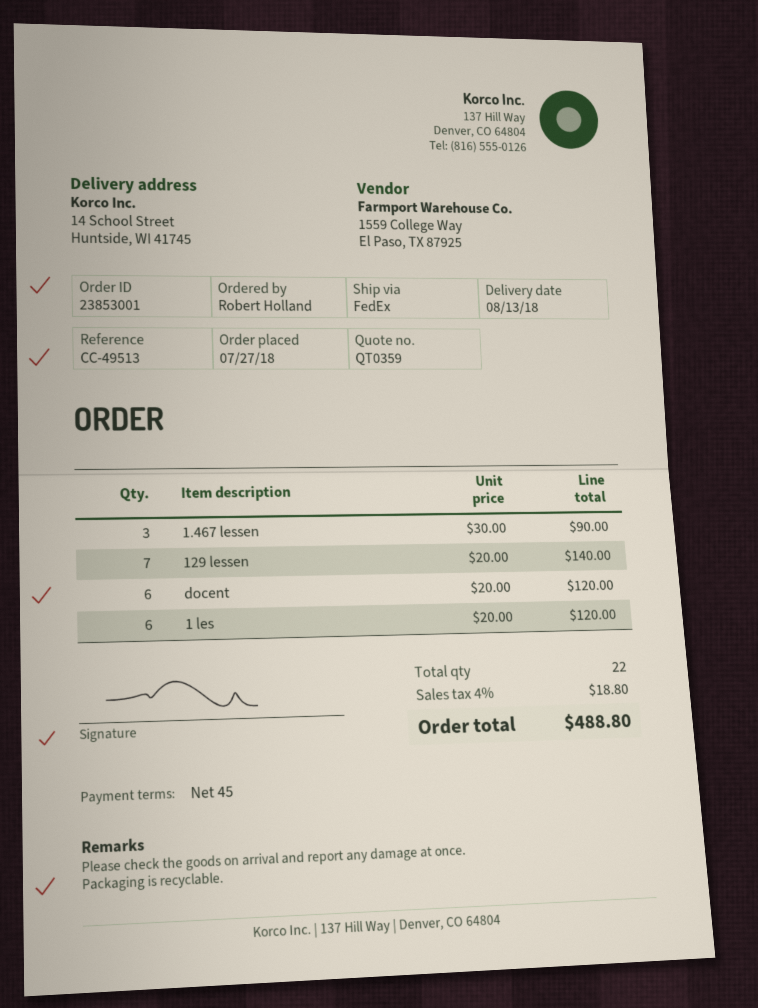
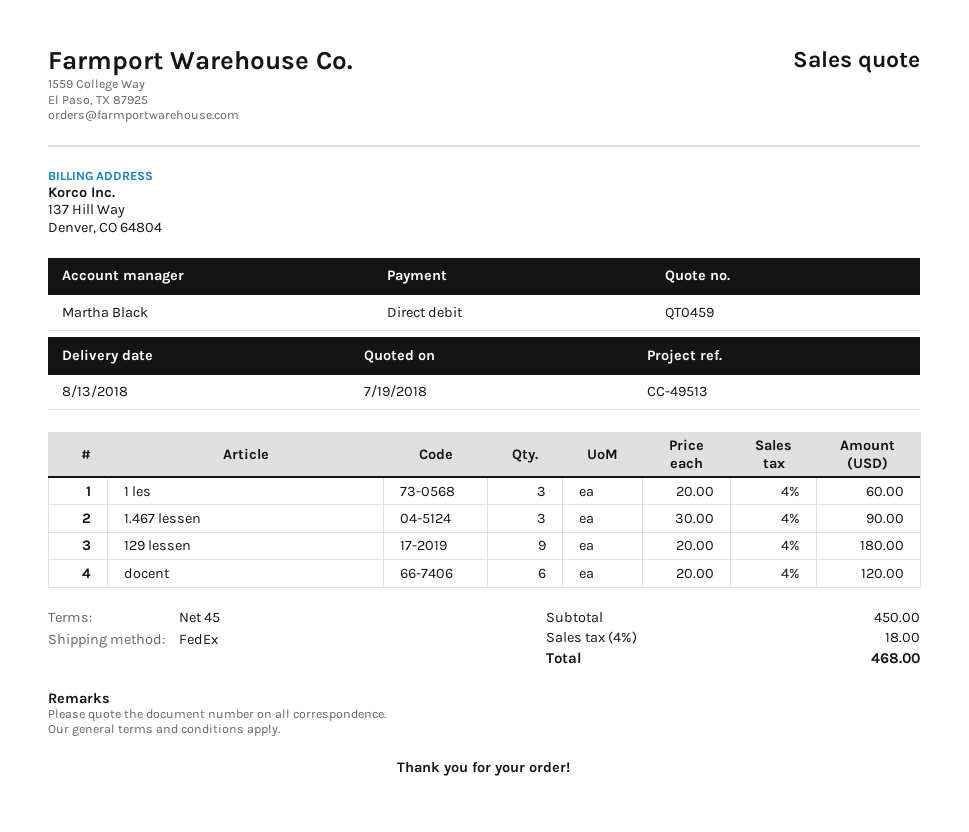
quote number: QT0359 -> QT0459
129 lessen: 7 x 20.00 = 140.00 -> 9 x 20.00 = 180.00
1 les: 6 x 20.00 = 120.00 -> 3 x 20.00 = 60.00
tax: 4% = 18.80 -> 4% = 18.00
total: 488.80 -> 468.00

